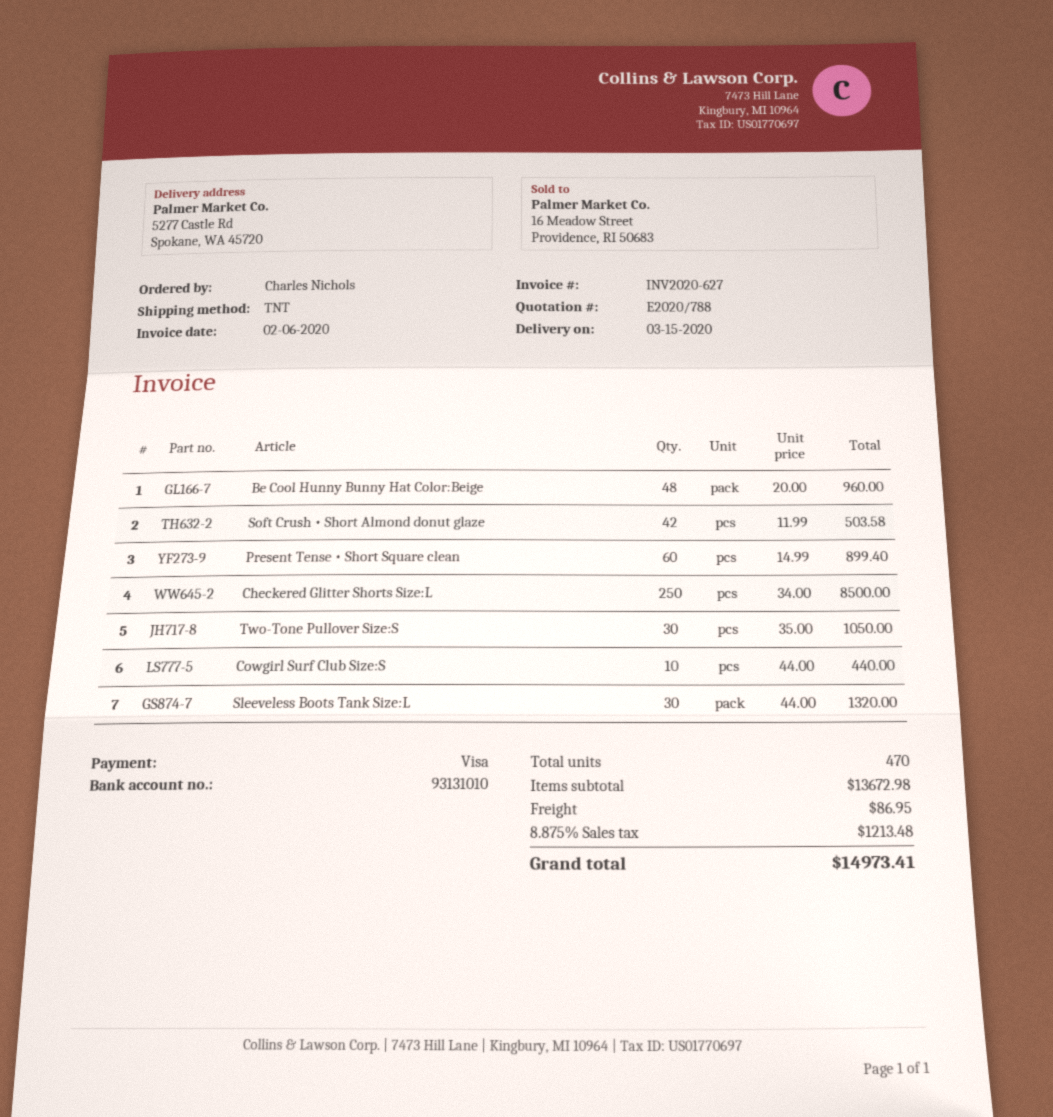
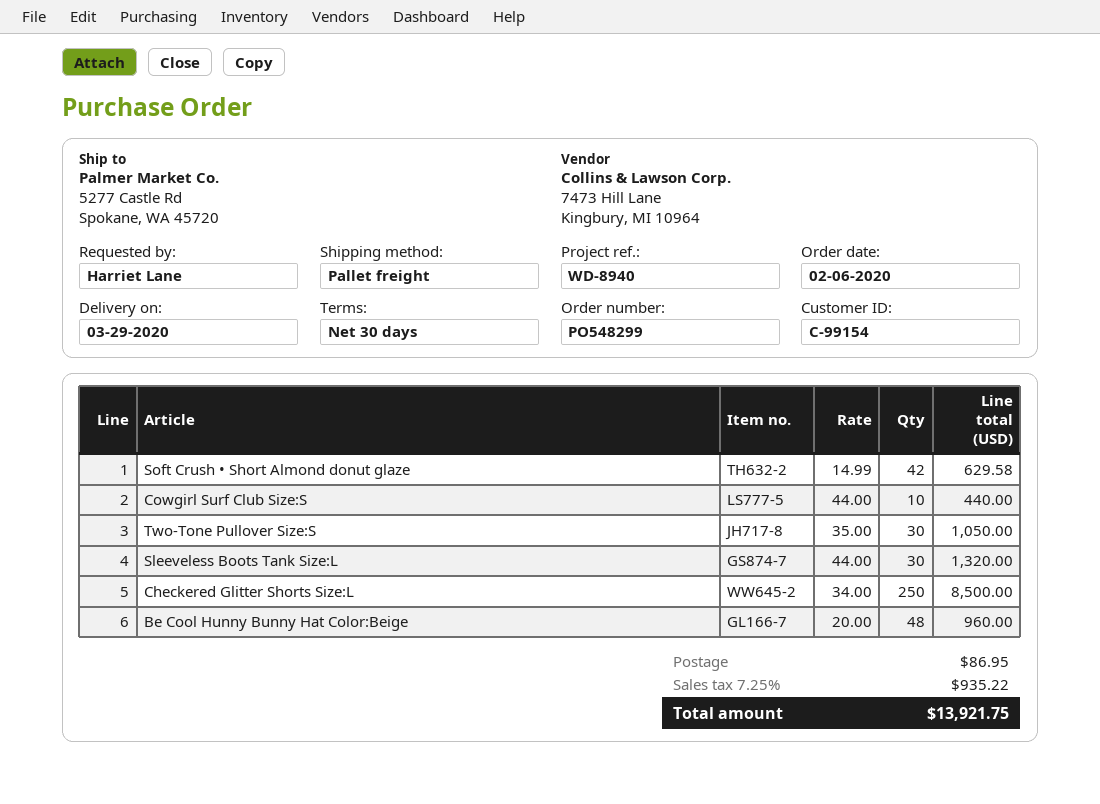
delivery date: 2020-03-15 -> 2020-03-29
ordered by: Charles Nichols -> Harriet Lane
shipping method: TNT -> pallet freight
Soft Crush • Short Almond donut glaze: 42 x 11.99 = 503.58 -> 42 x 14.99 = 629.58
Present Tense • Short Square clean: 60 x 14.99 = 899.40 -> none
tax: 8.875% = 1213.48 -> 7.25% = 935.22
total: 14973.41 -> 13921.75

